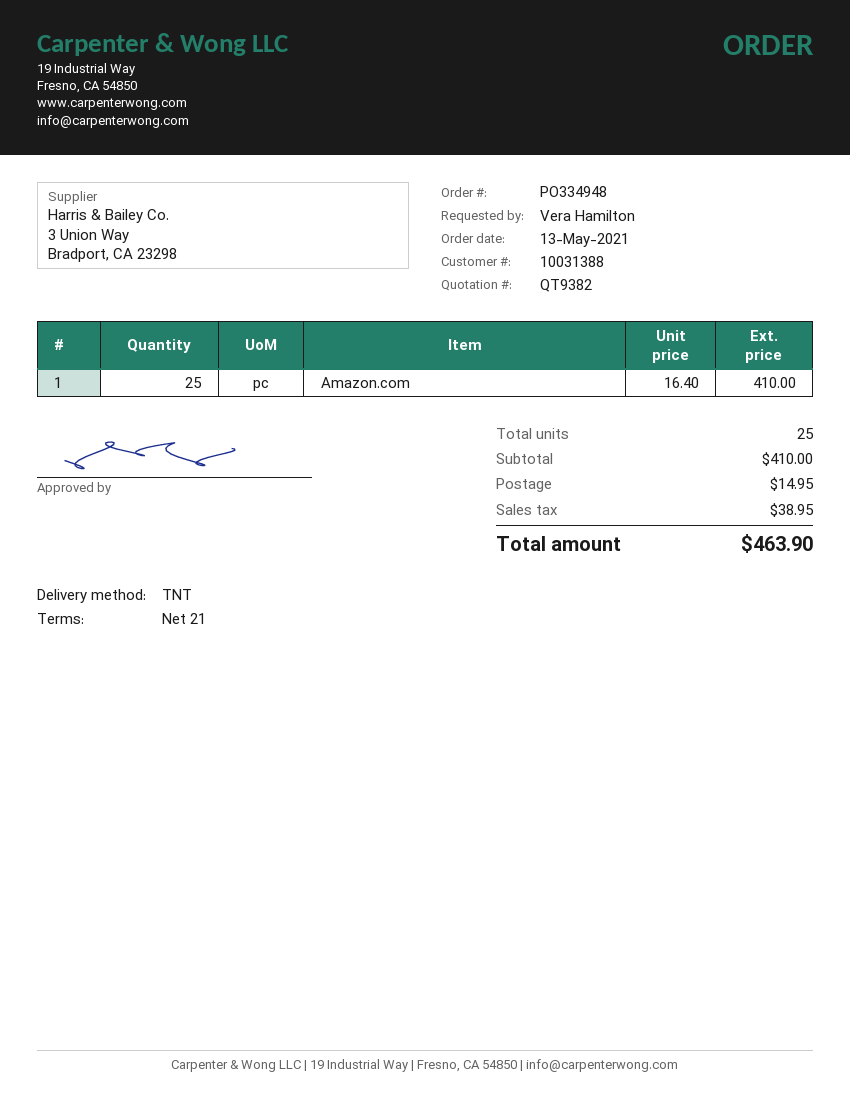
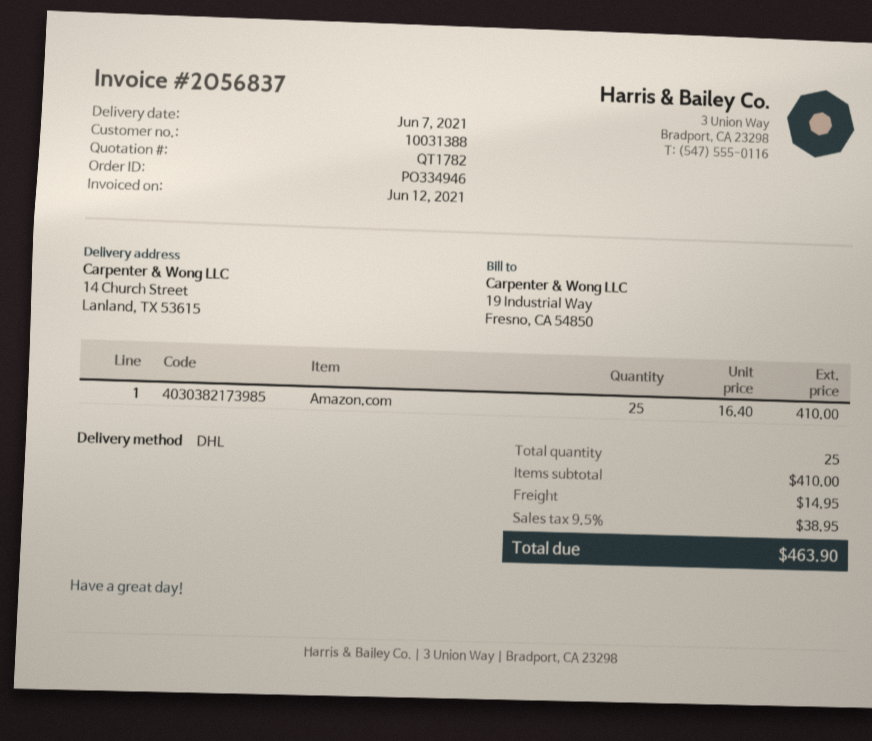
quote number: QT9382 -> QT1782
order number: PO334948 -> PO334946
shipping method: TNT -> DHL

